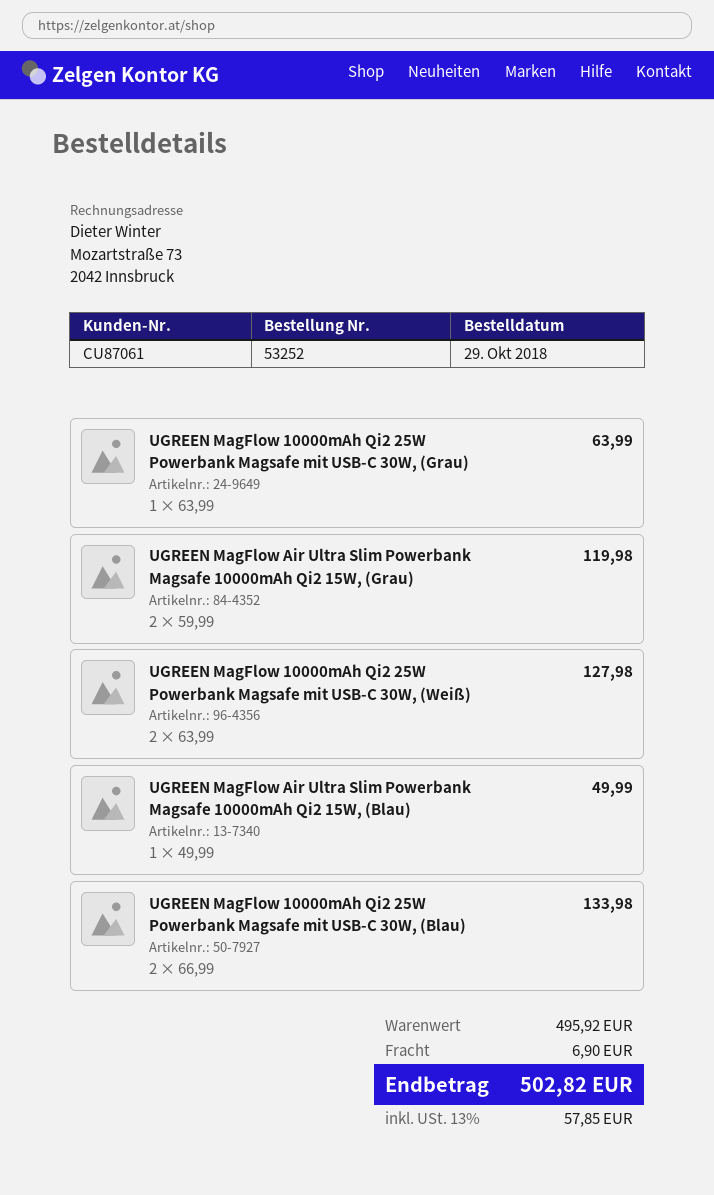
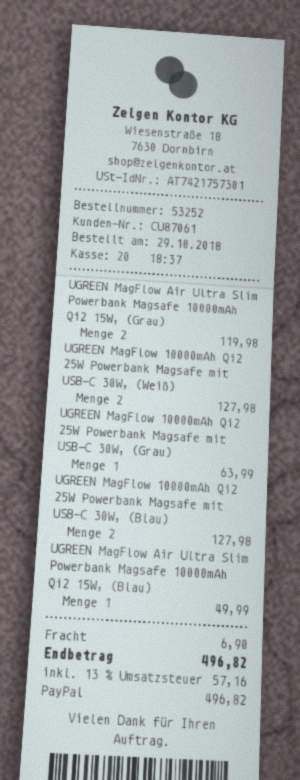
UGREEN MagFlow 10000mAh Qi2 25W Powerbank Magsafe mit USB-C 30W, (Blau): 2 for 133.98 -> 2 for 127.98
tax: 13% = 57.85 -> 13% = 57.16
total: 502.82 -> 496.82

